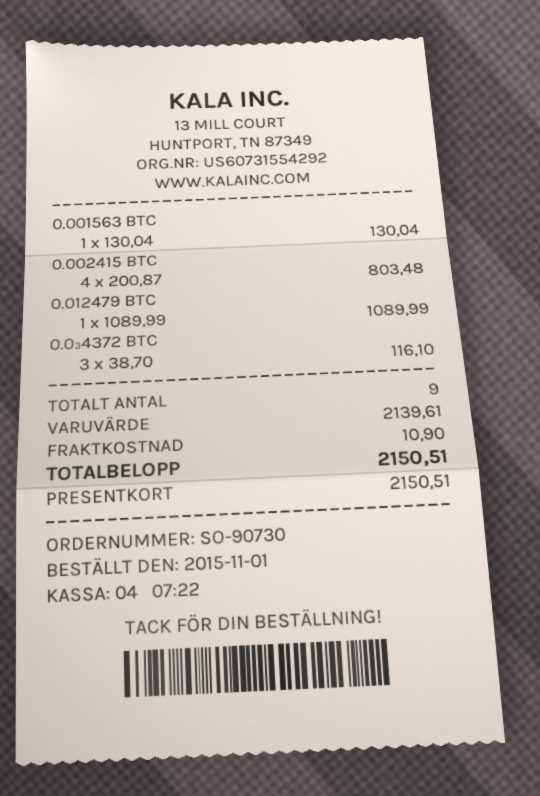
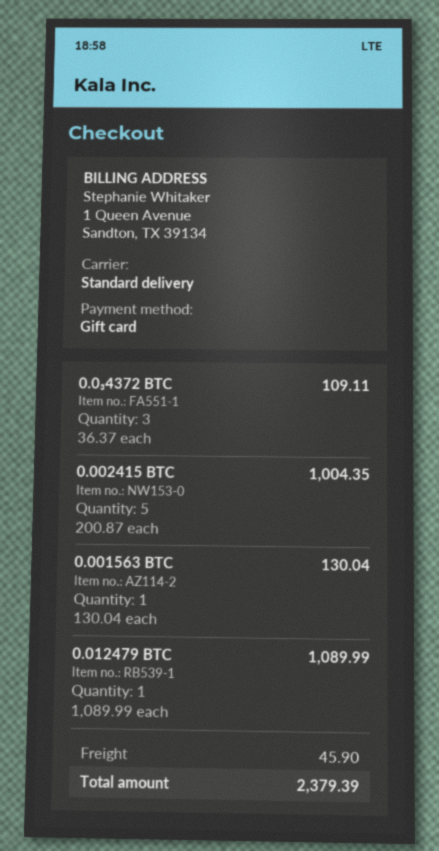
0.002415 BTC: 4 x 200.87 = 803.48 -> 5 x 200.87 = 1004.35
0.0₃4372 BTC: 3 x 38.70 = 116.10 -> 3 x 36.37 = 109.11
shipping: 10.90 -> 45.90
total: 2150.51 -> 2379.39

